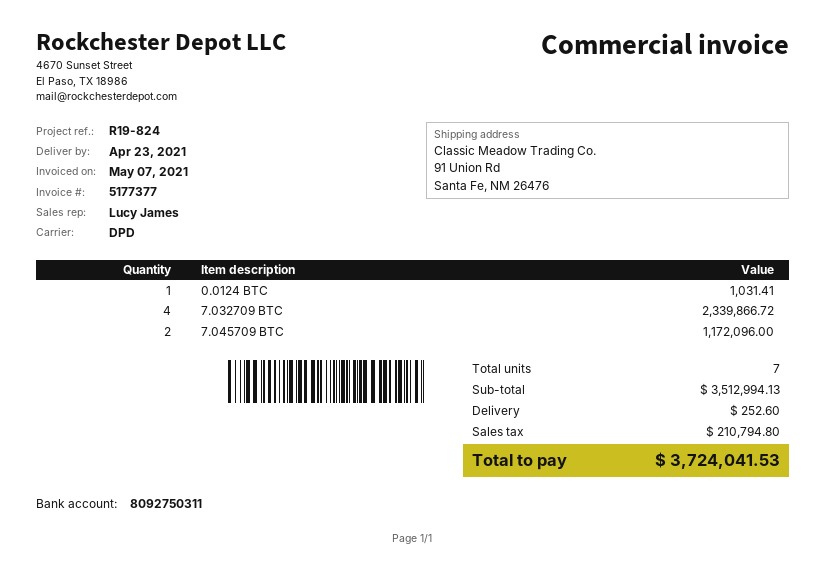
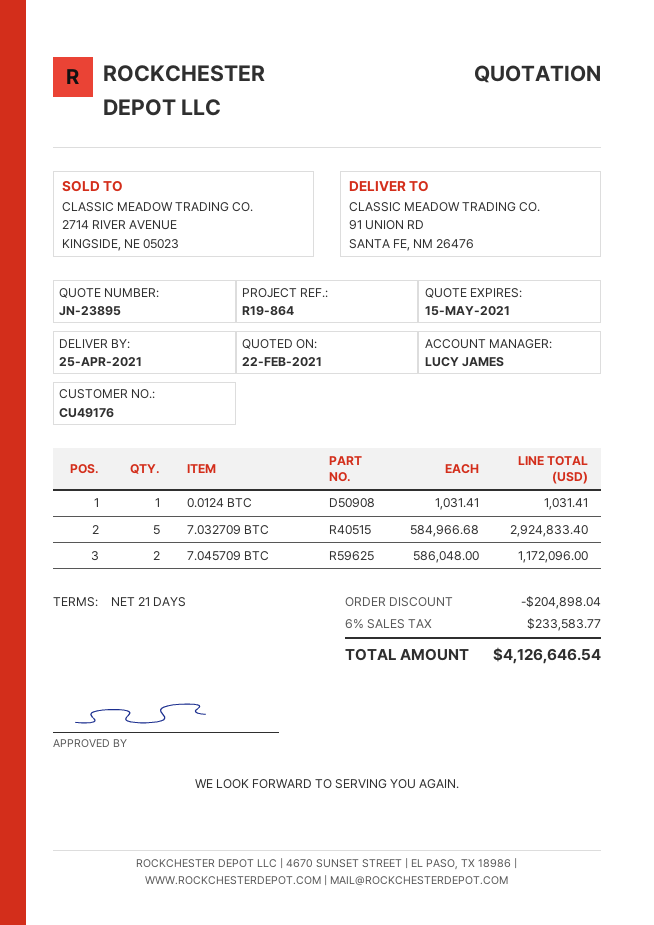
delivery date: 2021-04-23 -> 2021-04-25
reference: R19-824 -> R19-864
7.032709 BTC: 4 for 2339866.72 -> 5 for 2924833.40
discount: none -> 204898.04
shipping: 252.60 -> none
tax: 210794.80 -> 233583.77
total: 3724041.53 -> 4126646.54

